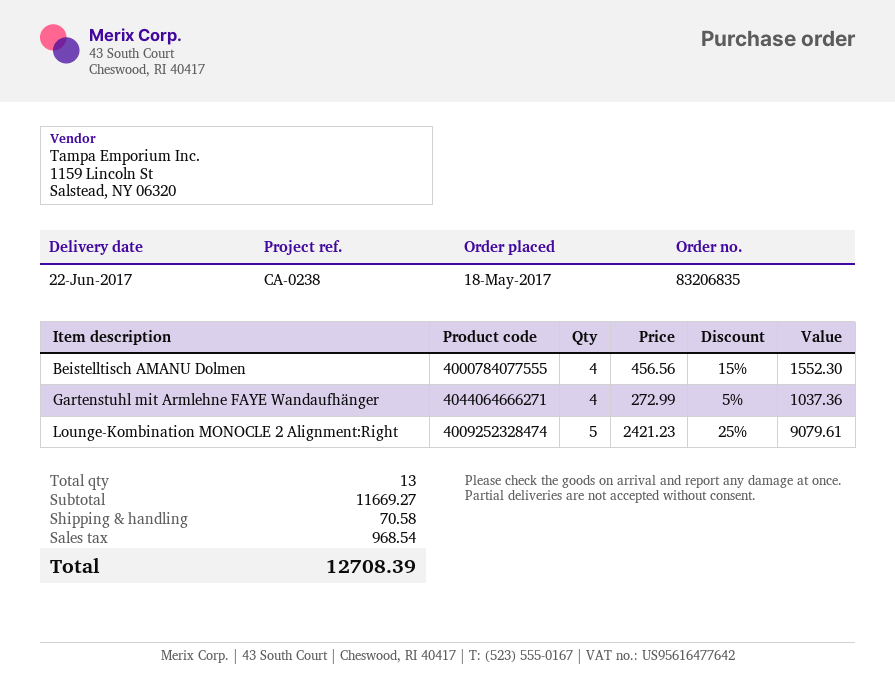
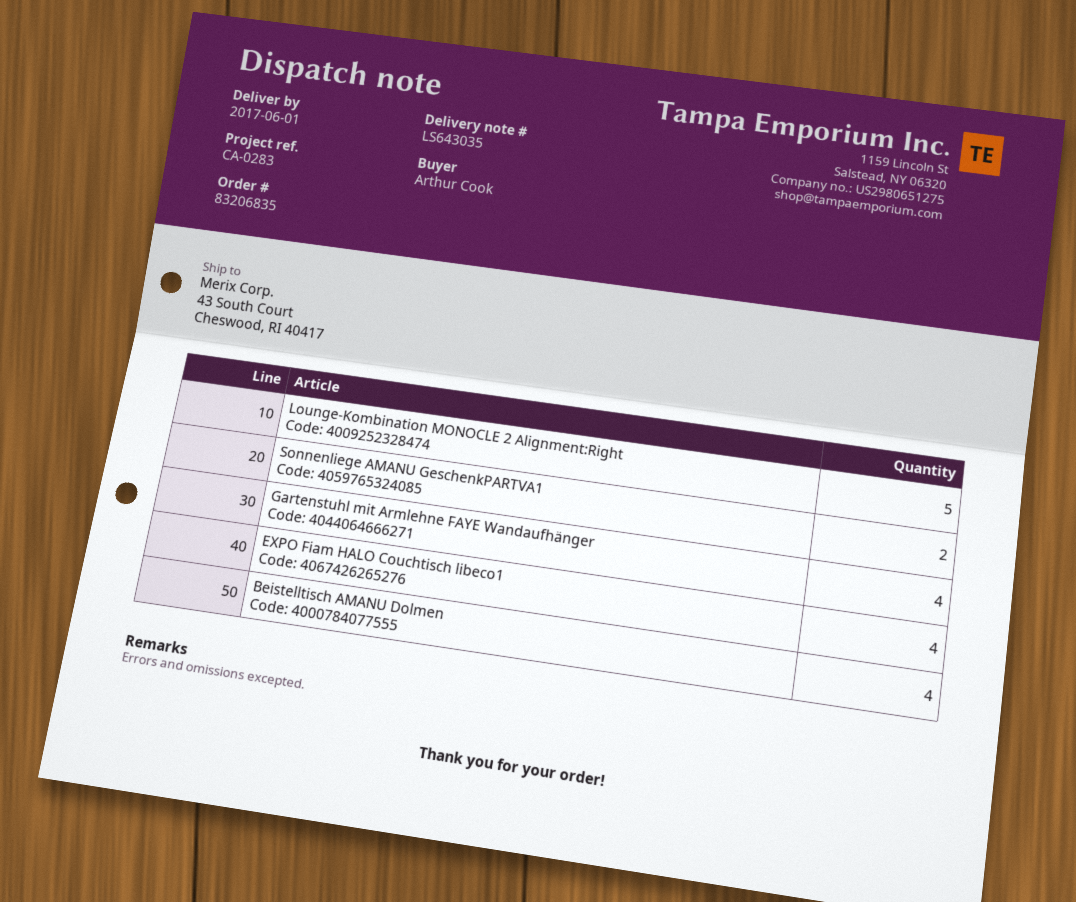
delivery date: 2017-06-22 -> 2017-06-01
reference: CA-0238 -> CA-0283
Sonnenliege AMANU GeschenkPARTVA1: none -> 2
EXPO Fiam HALO Couchtisch libeco1: none -> 4

